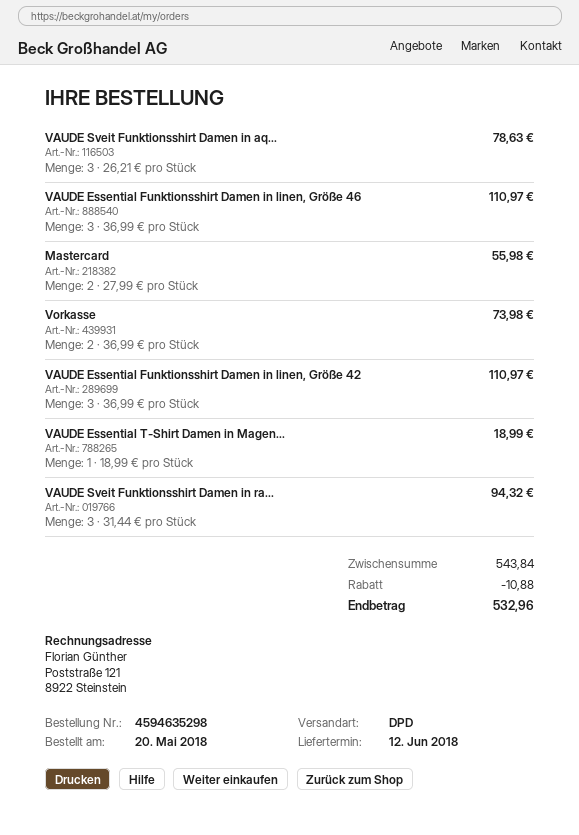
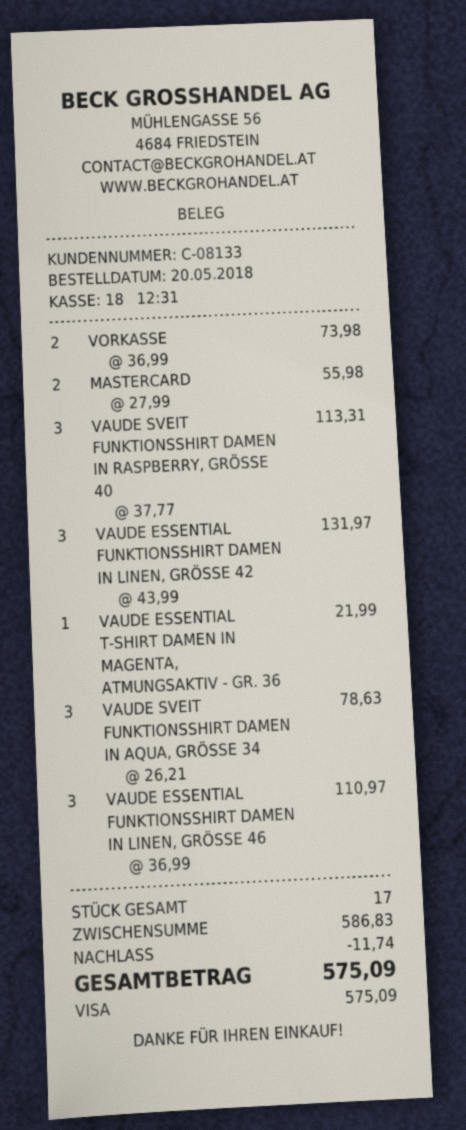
VAUDE Essential Funktionsshirt Damen in linen, Größe 42: 3 x 36.99 = 110.97 -> 3 x 43.99 = 131.97
VAUDE Essential T-Shirt Damen in Magen...: 1 x 18.99 = 18.99 -> 1 x 21.99 = 21.99
VAUDE Sveit Funktionsshirt Damen in ra...: 3 x 31.44 = 94.32 -> 3 x 37.77 = 113.31
subtotal: 543.84 -> 586.83
discount: 10.88 -> 11.74
total: 532.96 -> 575.09

